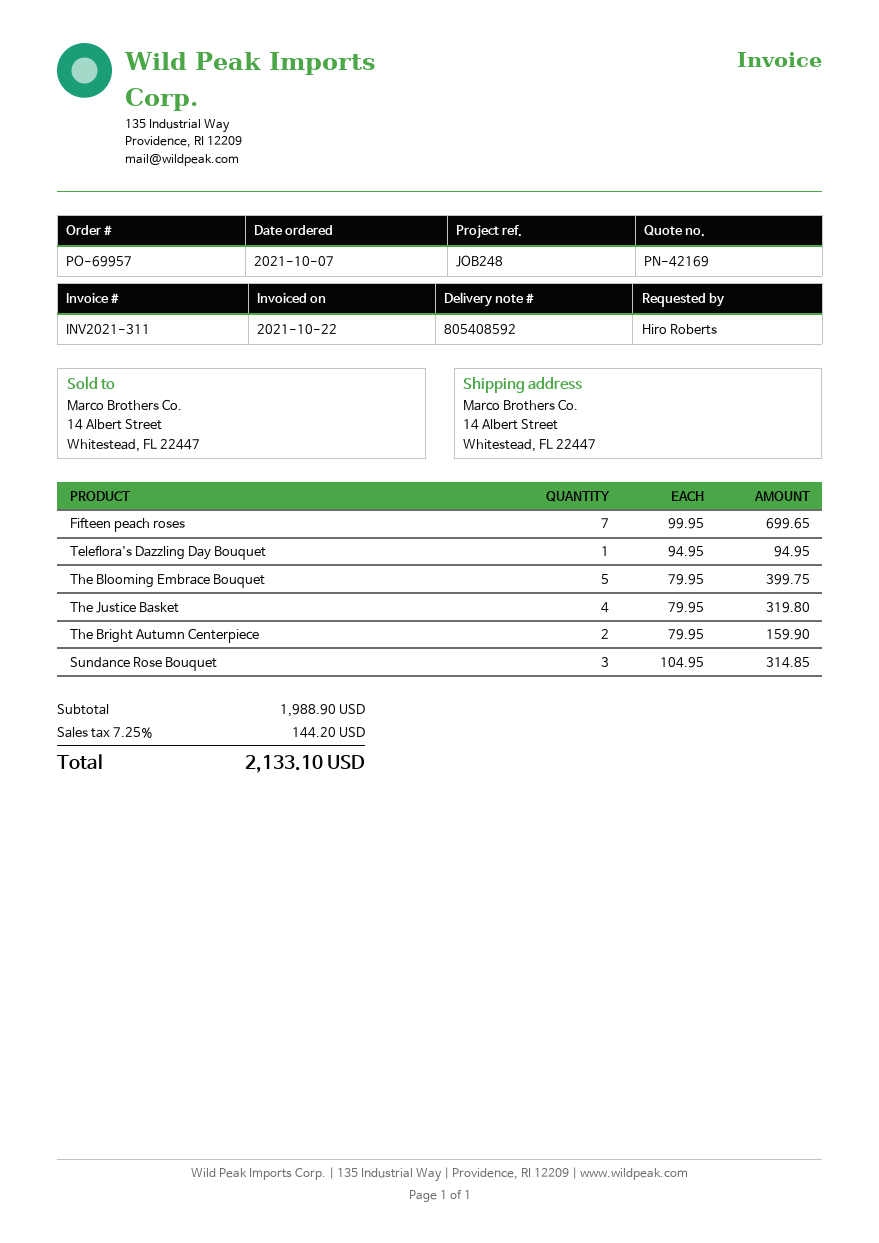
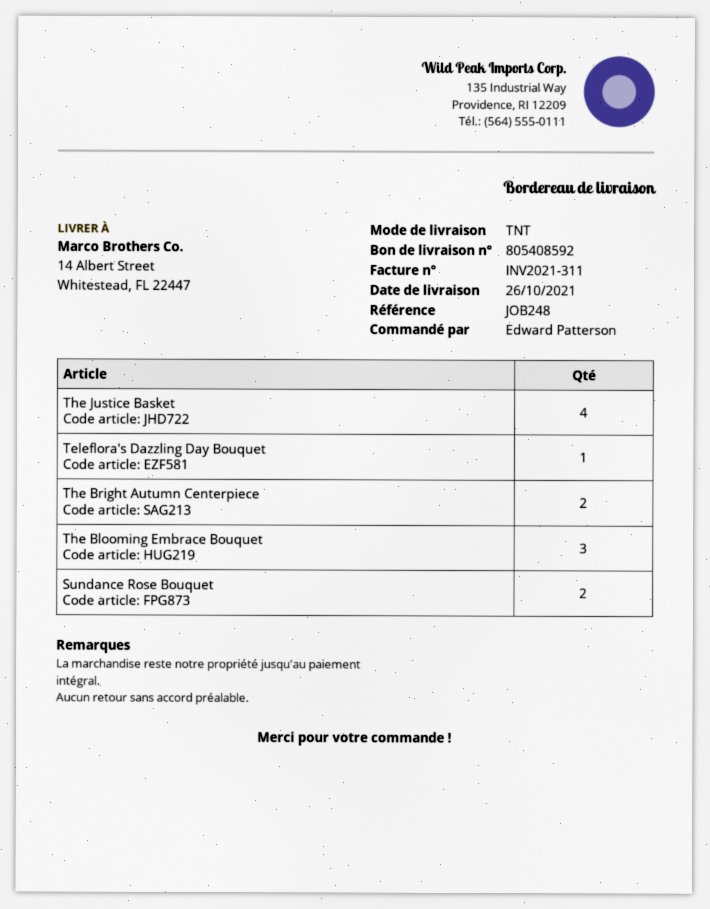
ordered by: Hiro Roberts -> Edward Patterson
Fifteen peach roses: 7 -> none
The Blooming Embrace Bouquet: 5 -> 3
Sundance Rose Bouquet: 3 -> 2

